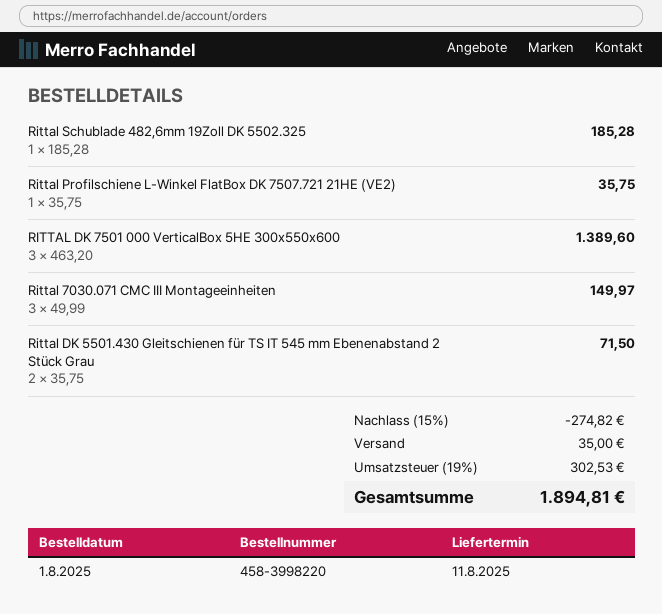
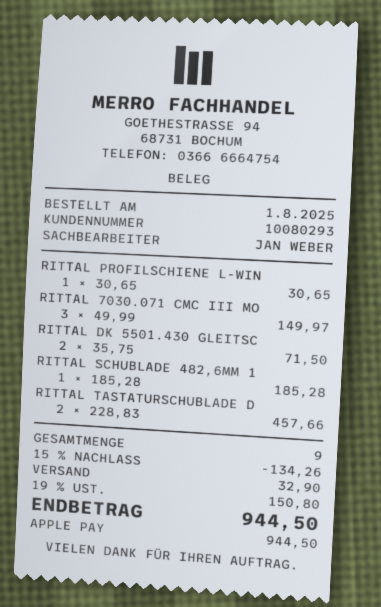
Rittal Profilschiene L-Winkel FlatBox DK 7507.721 21HE (VE2): 1 x 35.75 = 35.75 -> 1 x 30.65 = 30.65
RITTAL DK 7501 000 VerticalBox 5HE 300x550x600: 3 x 463.20 = 1389.60 -> none
RITTAL TASTATURSCHUBLADE D: none -> 2 x 228.83 = 457.66
discount: 15% = 274.82 -> 15% = 134.26
shipping: 35.00 -> 32.90
tax: 19% = 302.53 -> 19% = 150.80
total: 1894.81 -> 944.50

